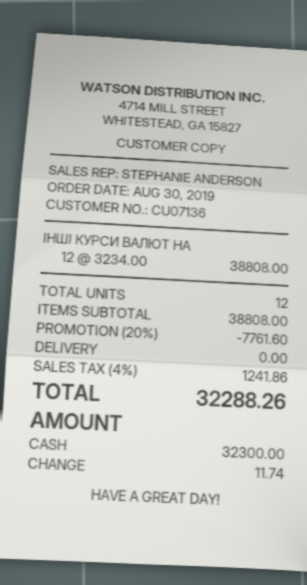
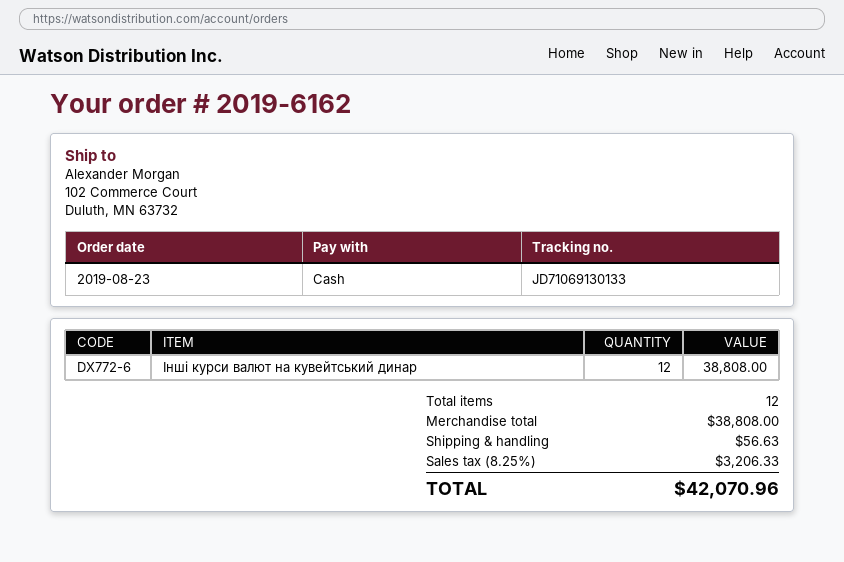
order date: 2019-08-30 -> 2019-08-23
discount: 20% = 7761.60 -> none
shipping: 0.00 -> 56.63
tax: 4% = 1241.86 -> 8.25% = 3206.33
total: 32288.26 -> 42070.96

